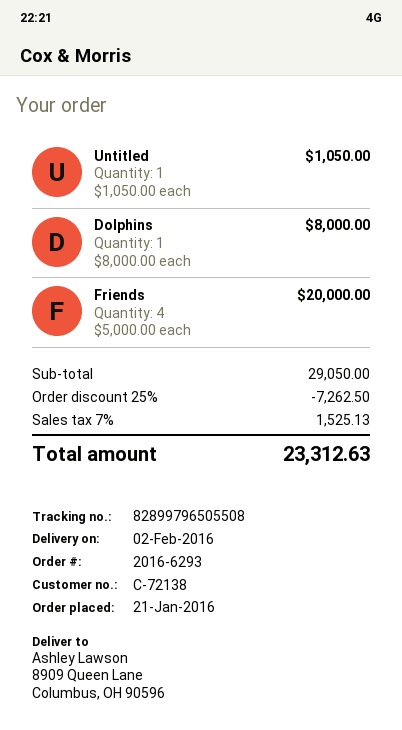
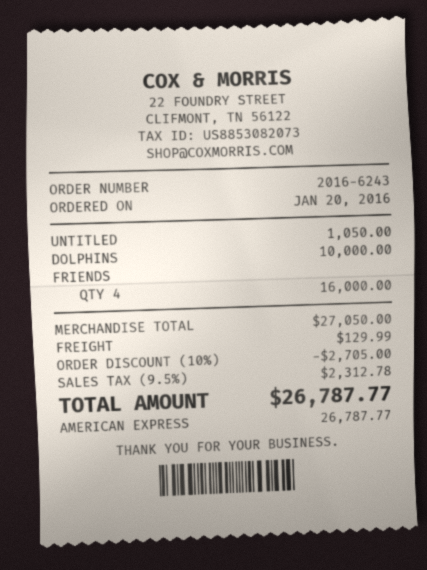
order number: 2016-6293 -> 2016-6243
order date: 2016-01-21 -> 2016-01-20
Dolphins: 1 for 8000.00 -> 1 for 10000.00
Friends: 4 for 20000.00 -> 4 for 16000.00
subtotal: 29050.00 -> 27050.00
discount: 25% = 7262.50 -> 10% = 2705.00
shipping: none -> 129.99
tax: 7% = 1525.13 -> 9.5% = 2312.78
total: 23312.63 -> 26787.77

